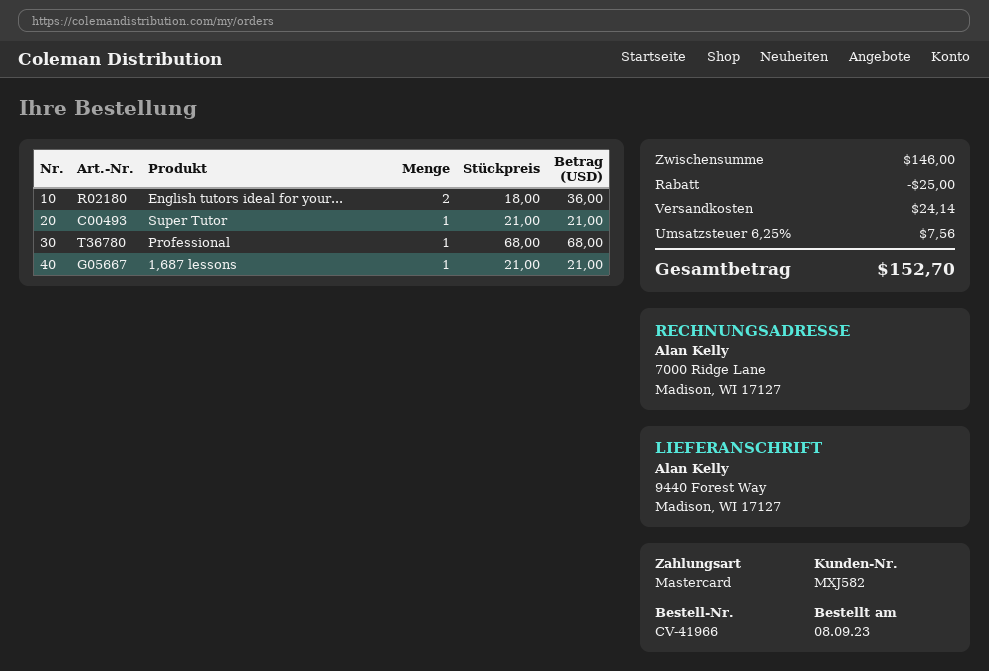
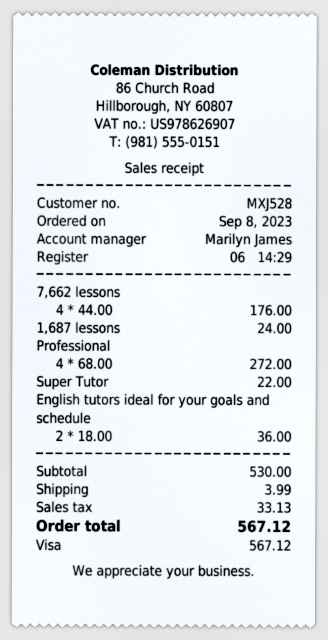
customer number: MXJ582 -> MXJ528
payment method: Mastercard -> Visa
Super Tutor: 1 x 21.00 = 21.00 -> 1 x 22.00 = 22.00
Professional: 1 x 68.00 = 68.00 -> 4 x 68.00 = 272.00
1,687 lessons: 1 x 21.00 = 21.00 -> 1 x 24.00 = 24.00
7,662 lessons: none -> 4 x 44.00 = 176.00
subtotal: 146.00 -> 530.00
discount: 25.00 -> none
shipping: 24.14 -> 3.99
tax: 7.56 -> 33.13
total: 152.70 -> 567.12

